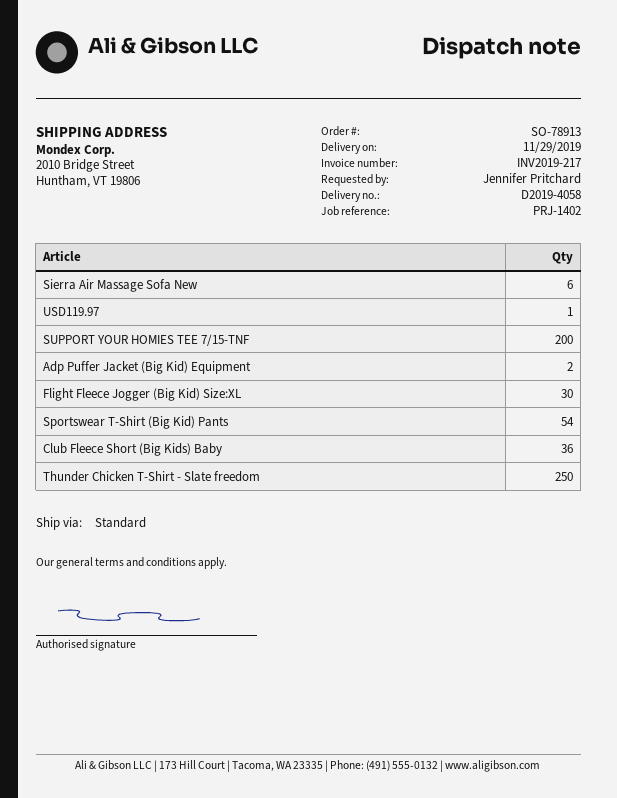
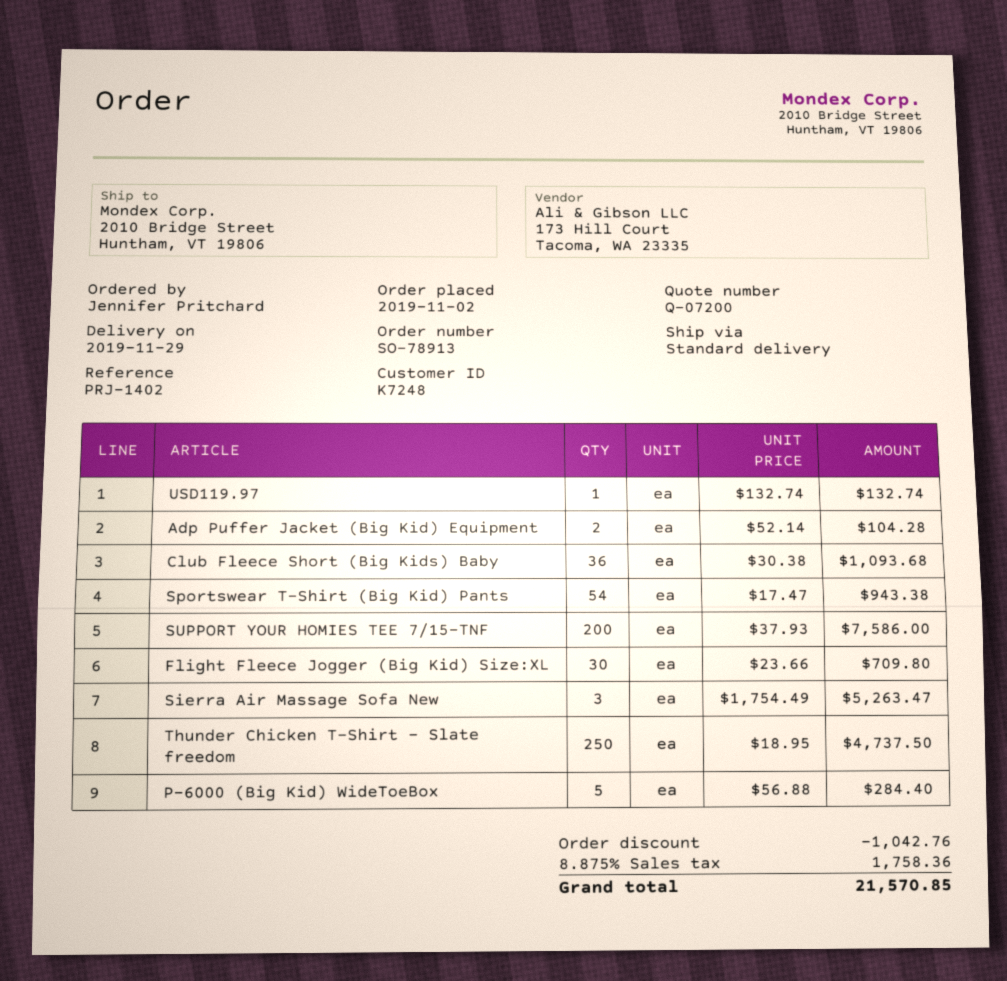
Sierra Air Massage Sofa New: 6 -> 3
P-6000 (Big Kid) WideToeBox: none -> 5

